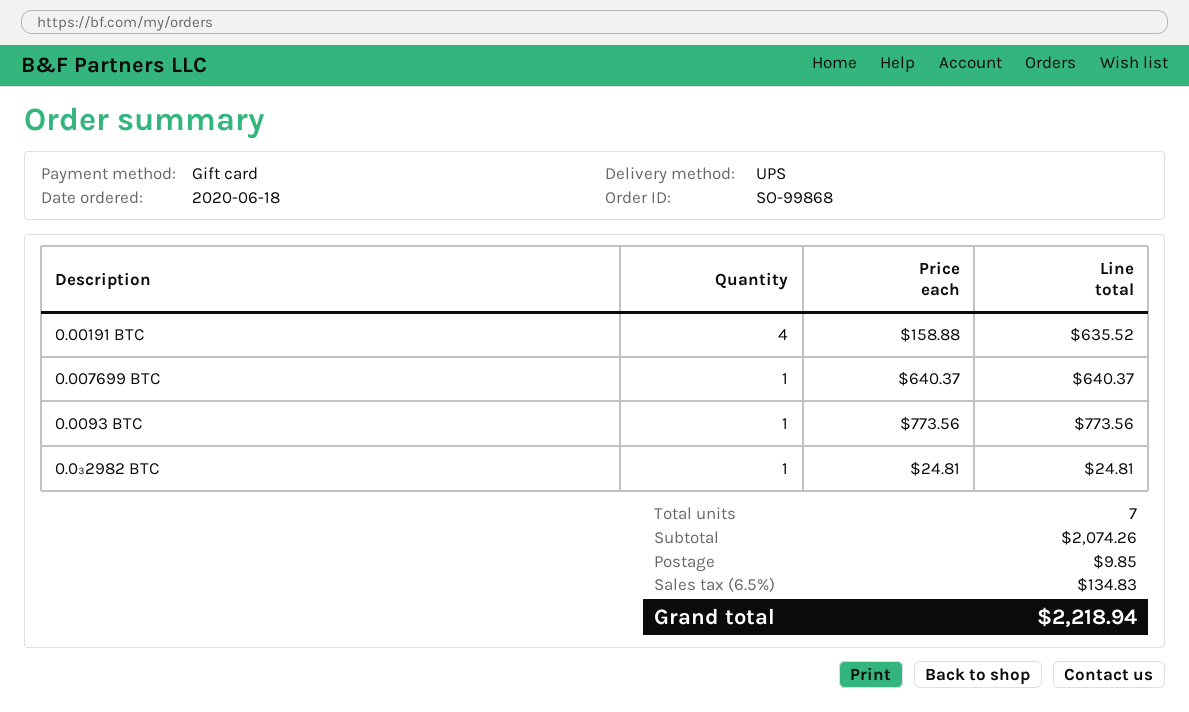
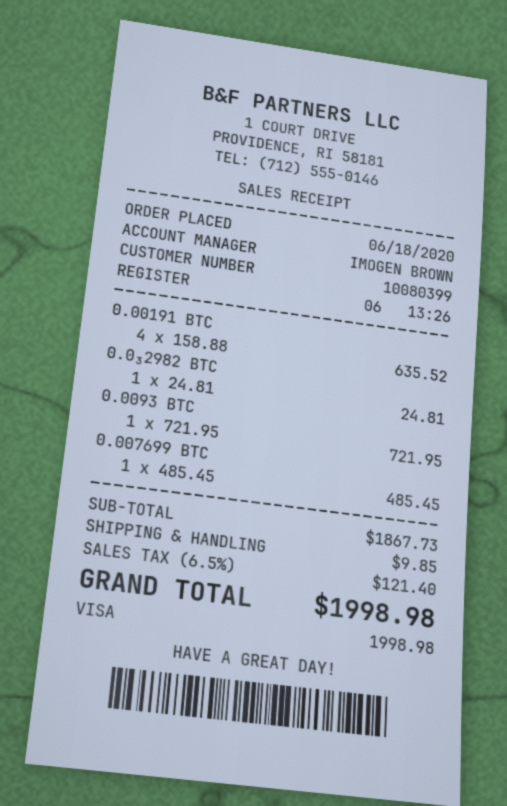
payment method: gift card -> Visa
0.007699 BTC: 1 x 640.37 = 640.37 -> 1 x 485.45 = 485.45
0.0093 BTC: 1 x 773.56 = 773.56 -> 1 x 721.95 = 721.95
subtotal: 2074.26 -> 1867.73
tax: 6.5% = 134.83 -> 6.5% = 121.40
total: 2218.94 -> 1998.98

